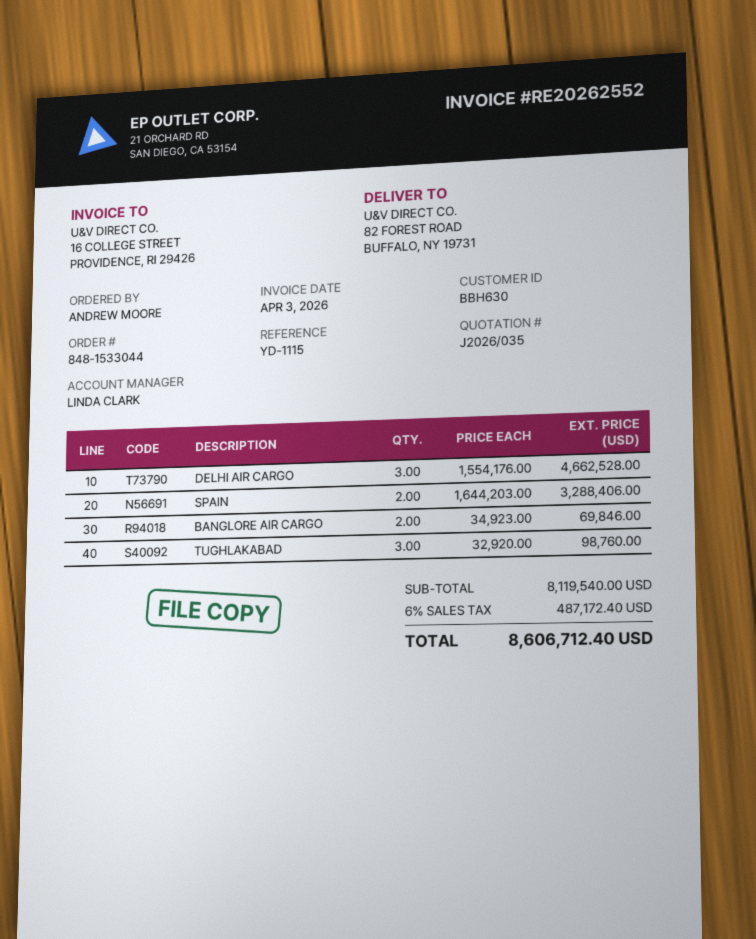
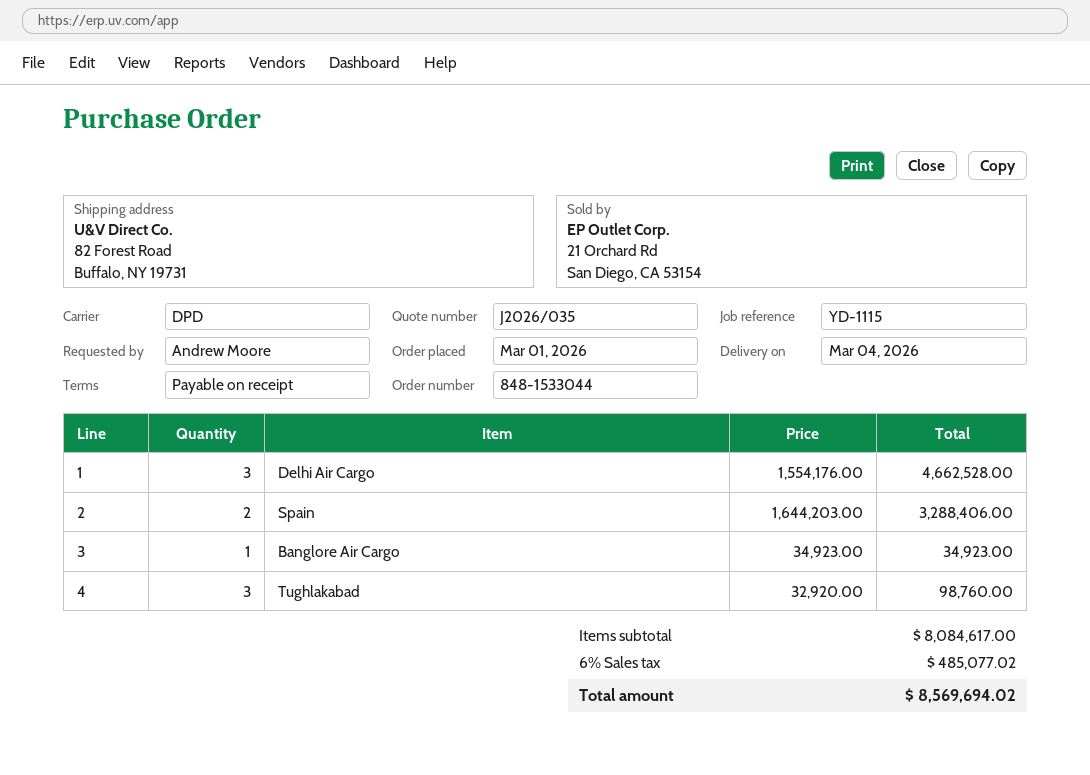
BANGLORE AIR CARGO: 2 x 34923.00 = 69846.00 -> 1 x 34923.00 = 34923.00
subtotal: 8119540.00 -> 8084617.00
tax: 6% = 487172.40 -> 6% = 485077.02
total: 8606712.40 -> 8569694.02

